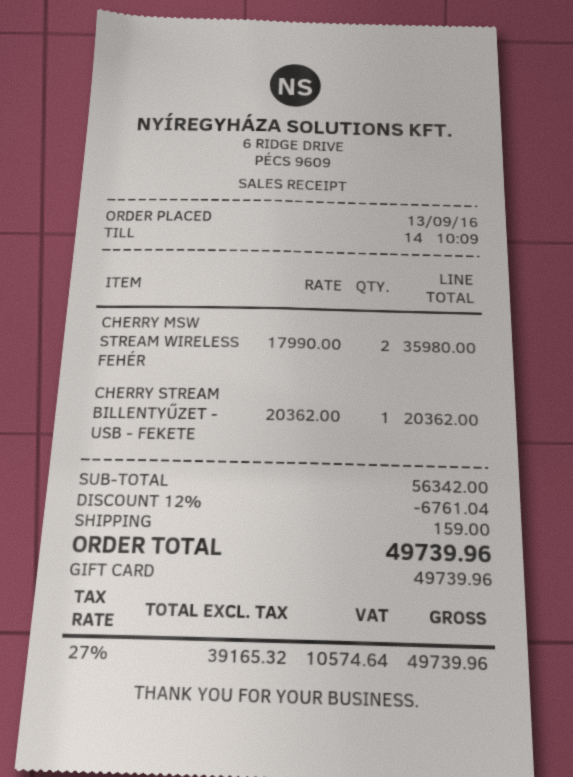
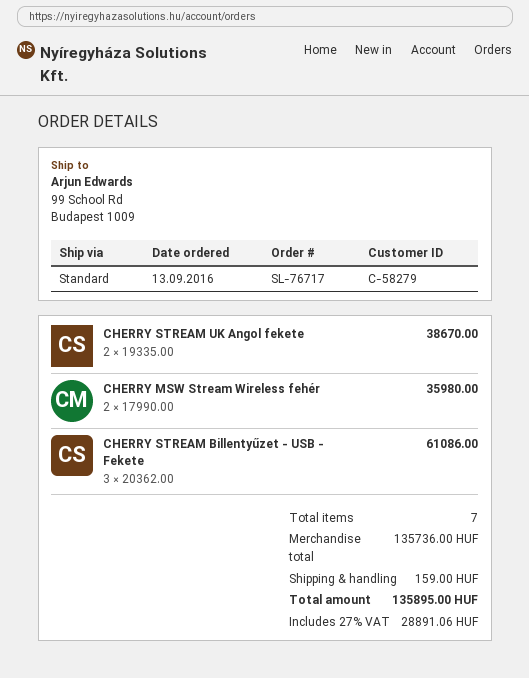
CHERRY STREAM BILLENTYŰZET - USB - FEKETE: 1 x 20362.00 = 20362.00 -> 3 x 20362.00 = 61086.00
CHERRY STREAM UK Angol fekete: none -> 2 x 19335.00 = 38670.00
subtotal: 56342.00 -> 135736.00
discount: 12% = 6761.04 -> none
tax: 27% = 10574.64 -> 27% = 28891.06
total: 49739.96 -> 135895.00

